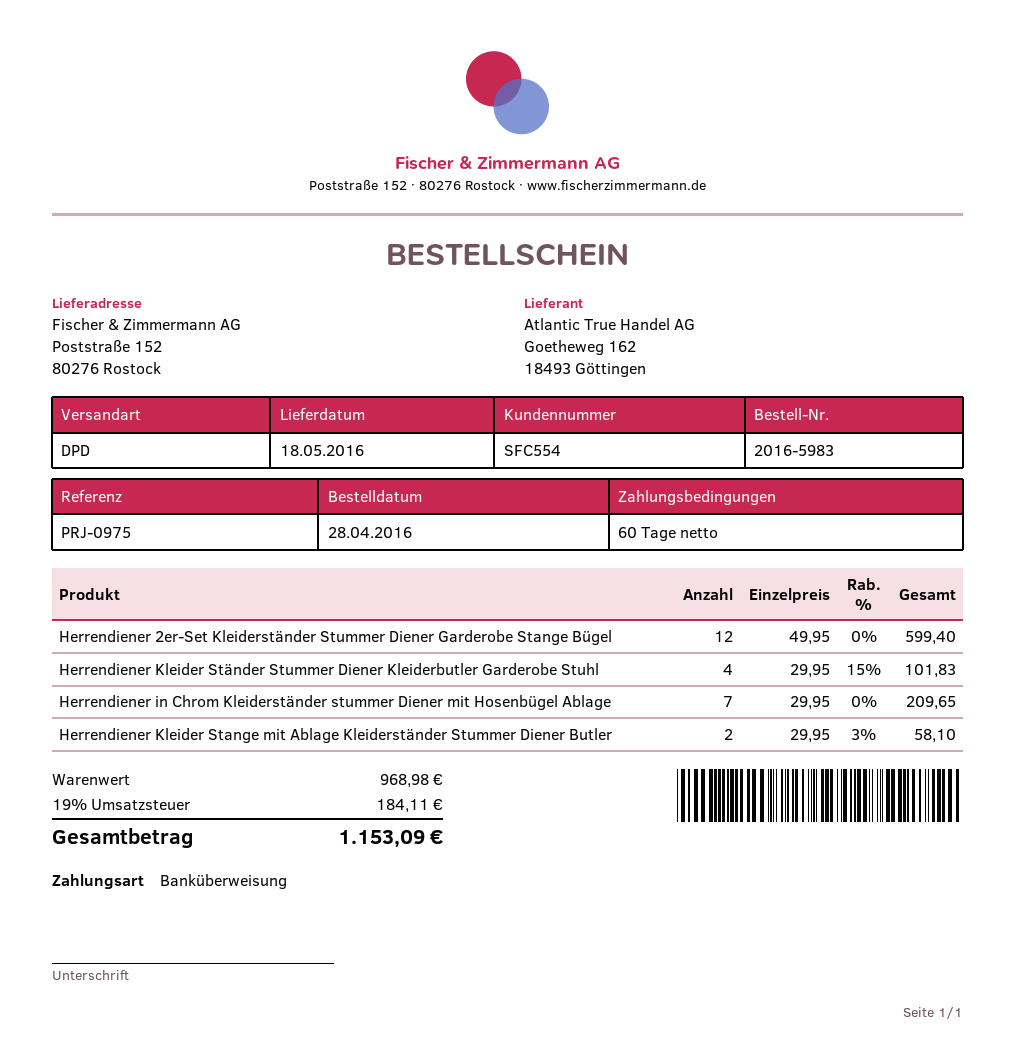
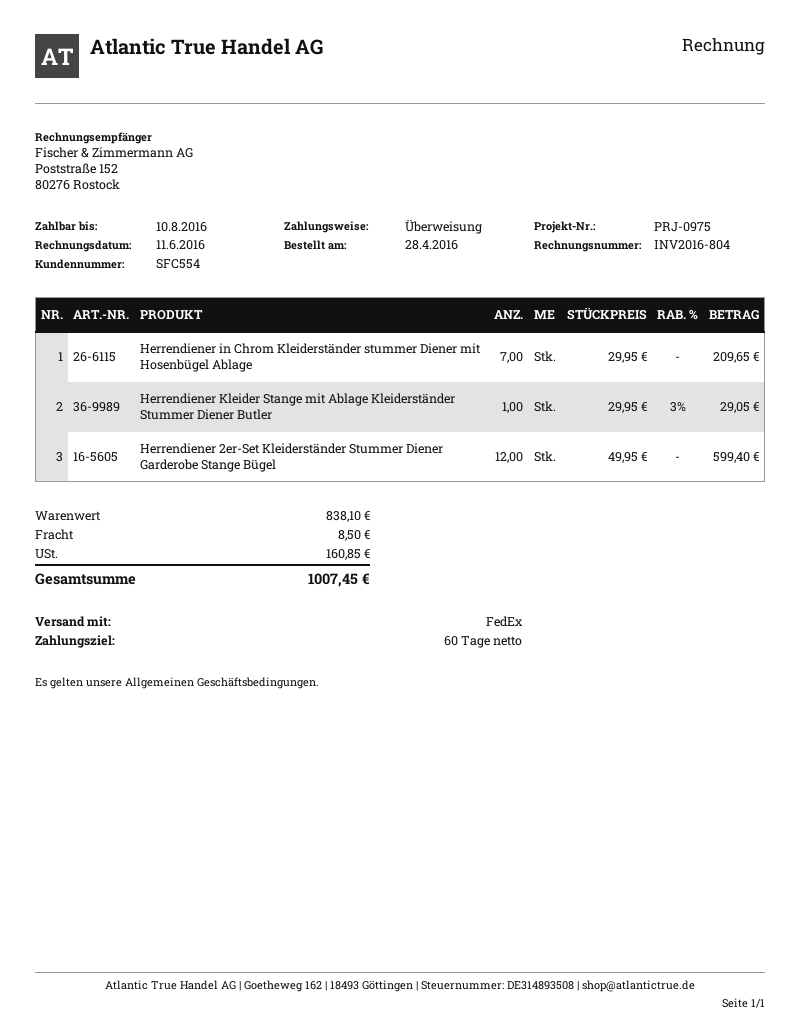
shipping method: DPD -> FedEx
Herrendiener Kleider Ständer Stummer Diener Kleiderbutler Garderobe Stuhl: 4 x 29.95 - 15% = 101.83 -> none
Herrendiener Kleider Stange mit Ablage Kleiderständer Stummer Diener Butler: 2 x 29.95 - 3% = 58.10 -> 1 x 29.95 - 3% = 29.05
subtotal: 968.98 -> 838.10
shipping: none -> 8.50
tax: 184.11 -> 160.85
total: 1153.09 -> 1007.45

